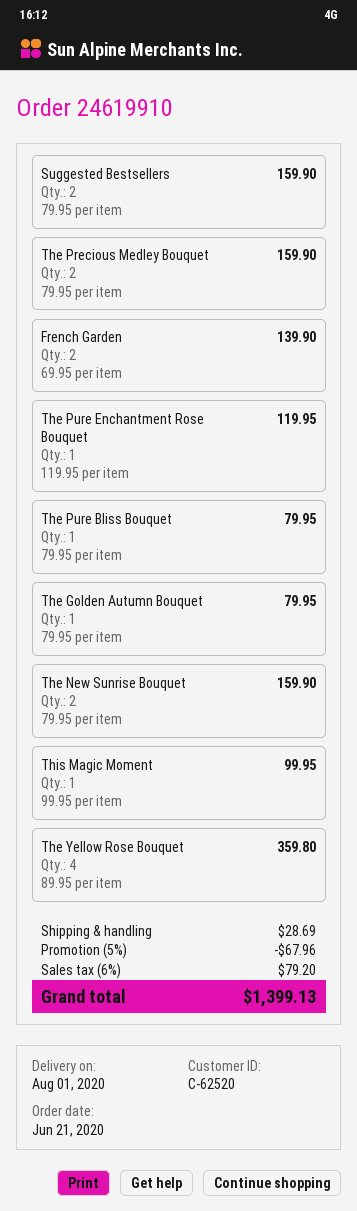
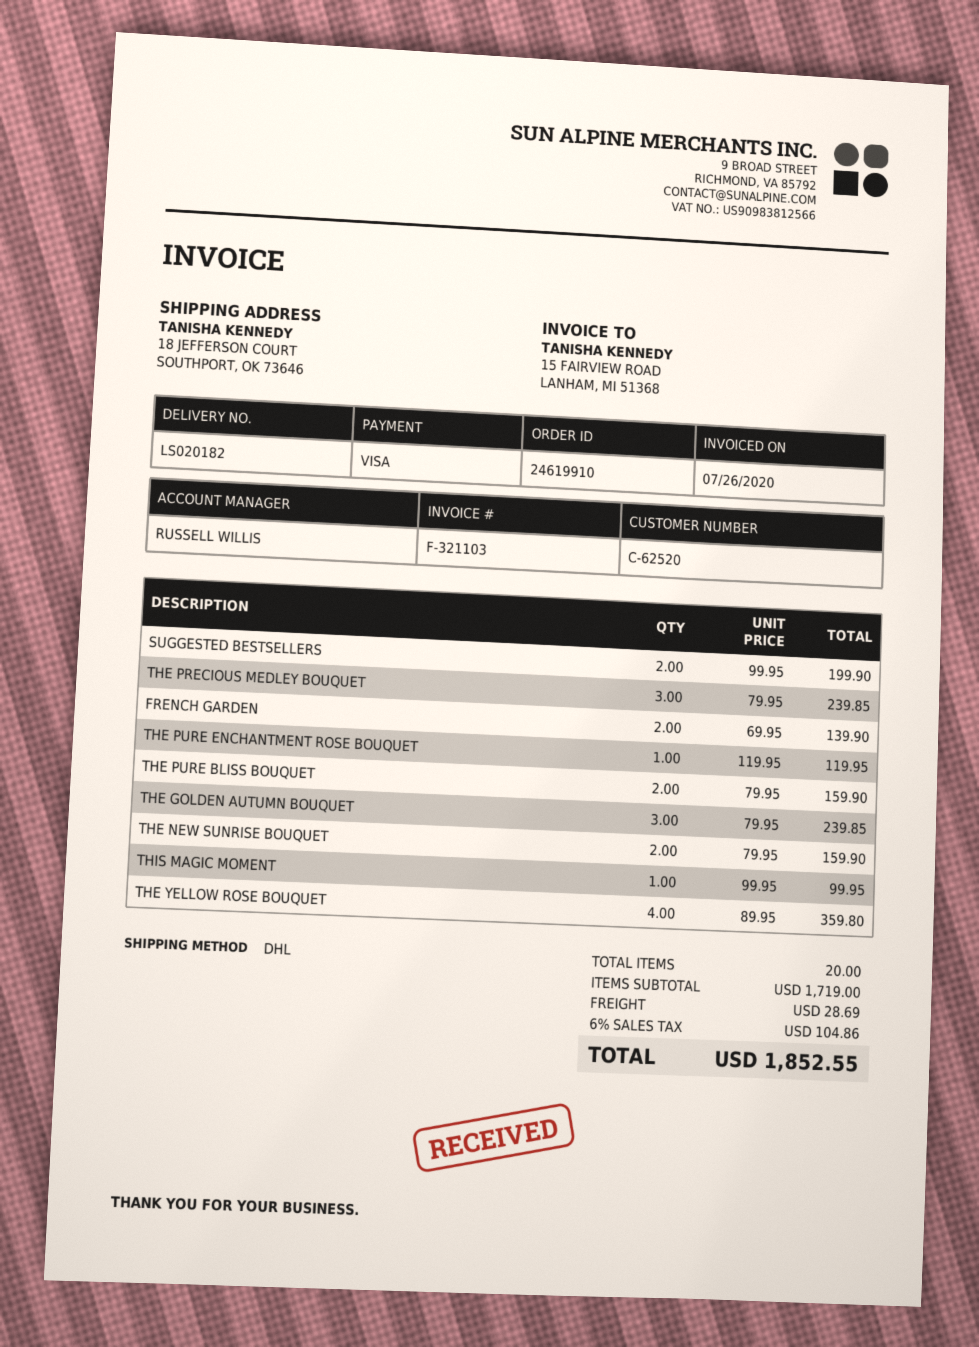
Suggested Bestsellers: 2 x 79.95 = 159.90 -> 2 x 99.95 = 199.90
The Precious Medley Bouquet: 2 x 79.95 = 159.90 -> 3 x 79.95 = 239.85
The Pure Bliss Bouquet: 1 x 79.95 = 79.95 -> 2 x 79.95 = 159.90
The Golden Autumn Bouquet: 1 x 79.95 = 79.95 -> 3 x 79.95 = 239.85
discount: 5% = 67.96 -> none
tax: 6% = 79.20 -> 6% = 104.86
total: 1399.13 -> 1852.55

